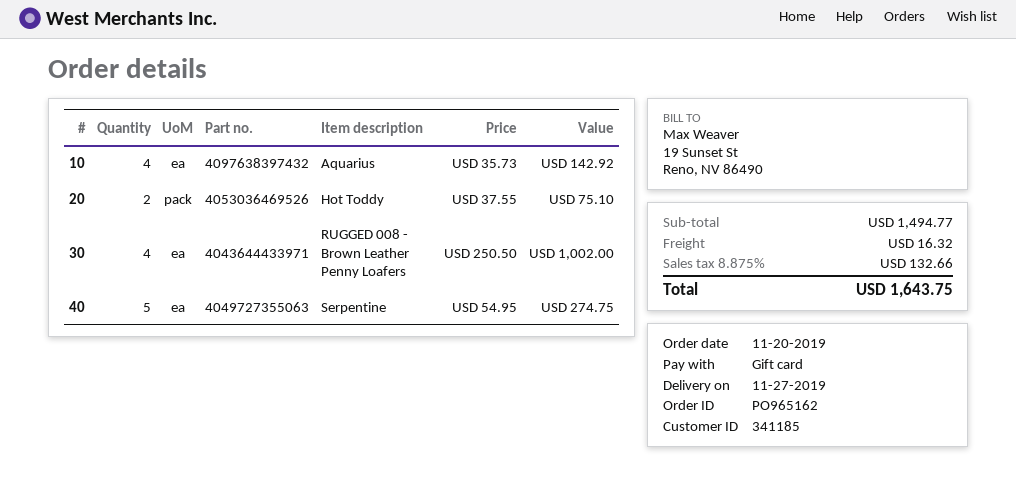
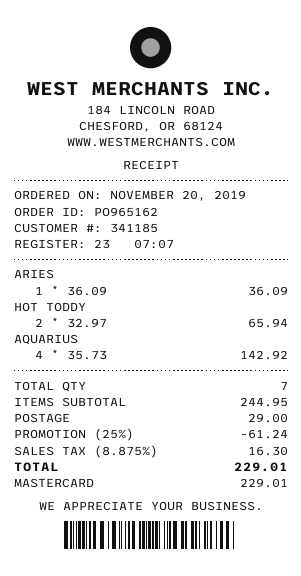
payment method: gift card -> Mastercard
Hot Toddy: 2 x 37.55 = 75.10 -> 2 x 32.97 = 65.94
RUGGED 008 - Brown Leather Penny Loafers: 4 x 250.50 = 1002.00 -> none
Serpentine: 5 x 54.95 = 274.75 -> none
ARIES: none -> 1 x 36.09 = 36.09
subtotal: 1494.77 -> 244.95
discount: none -> 25% = 61.24
shipping: 16.32 -> 29.00
tax: 8.875% = 132.66 -> 8.875% = 16.30
total: 1643.75 -> 229.01

